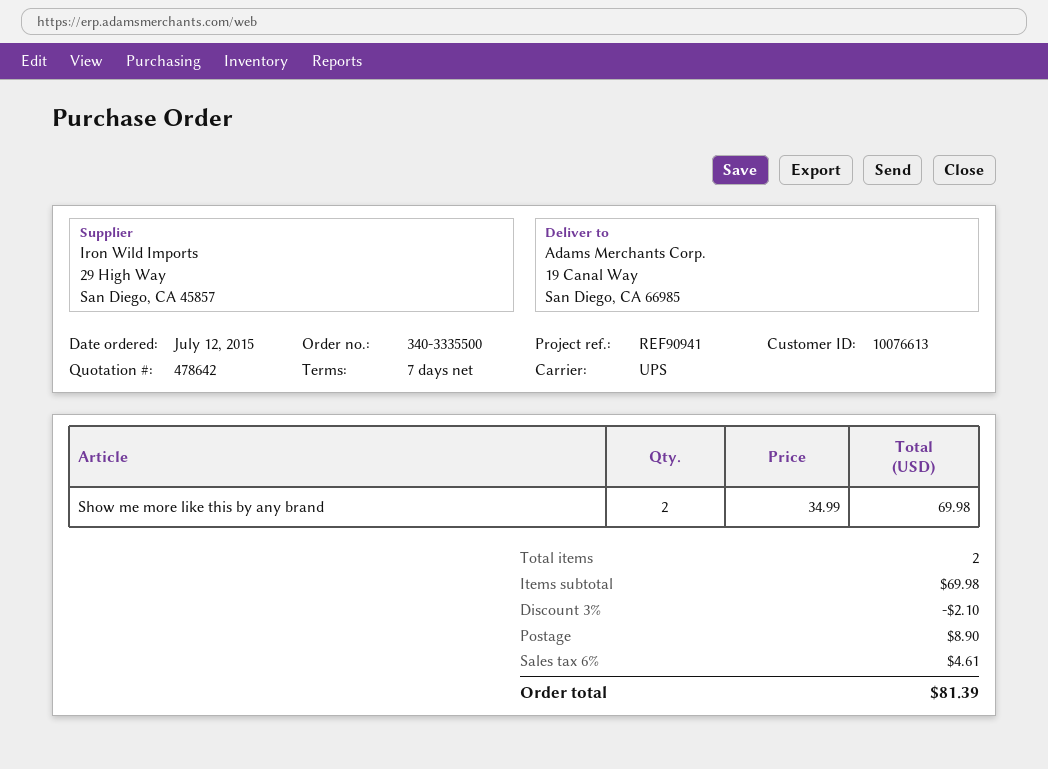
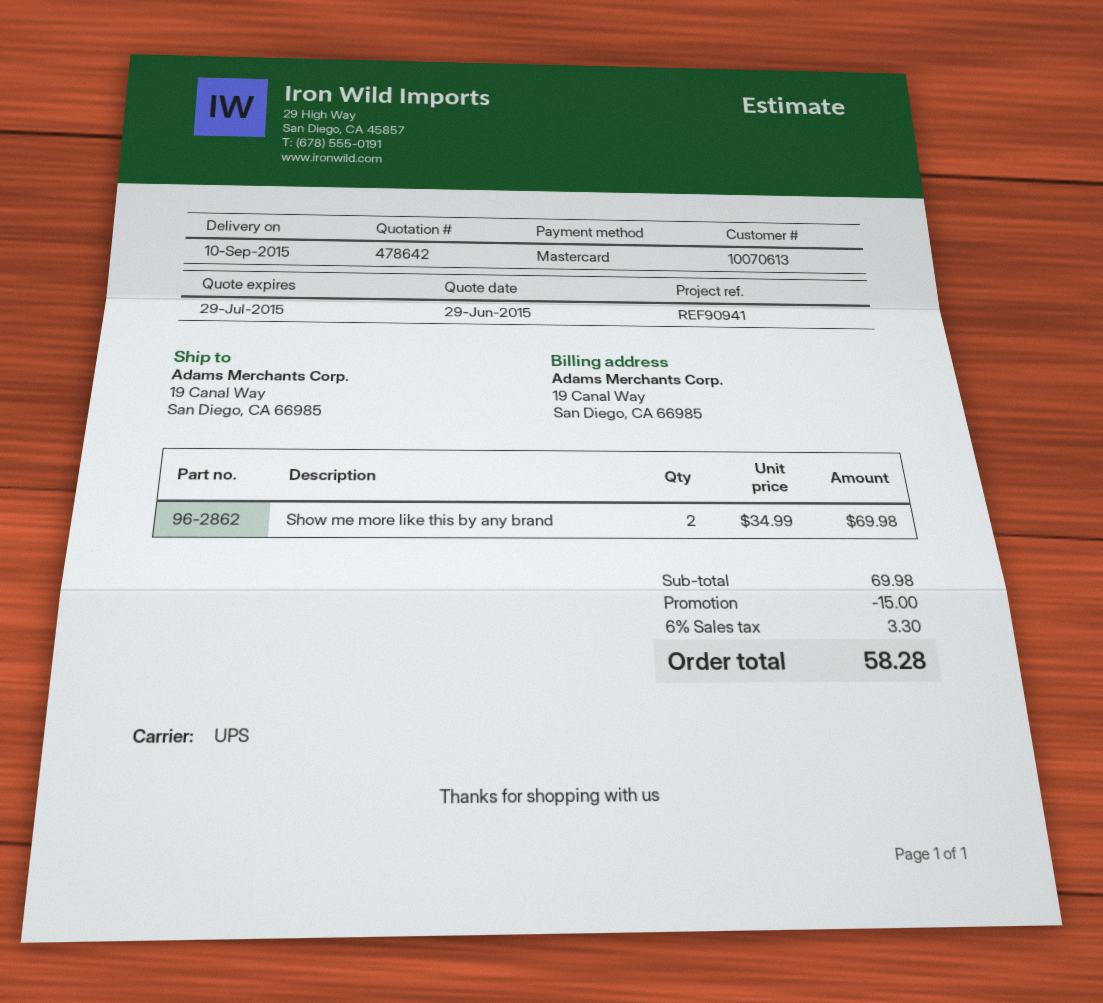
customer number: 10076613 -> 10070613
discount: 2.10 -> 15.00
shipping: 8.90 -> none
tax: 6% = 4.61 -> 6% = 3.30
total: 81.39 -> 58.28

